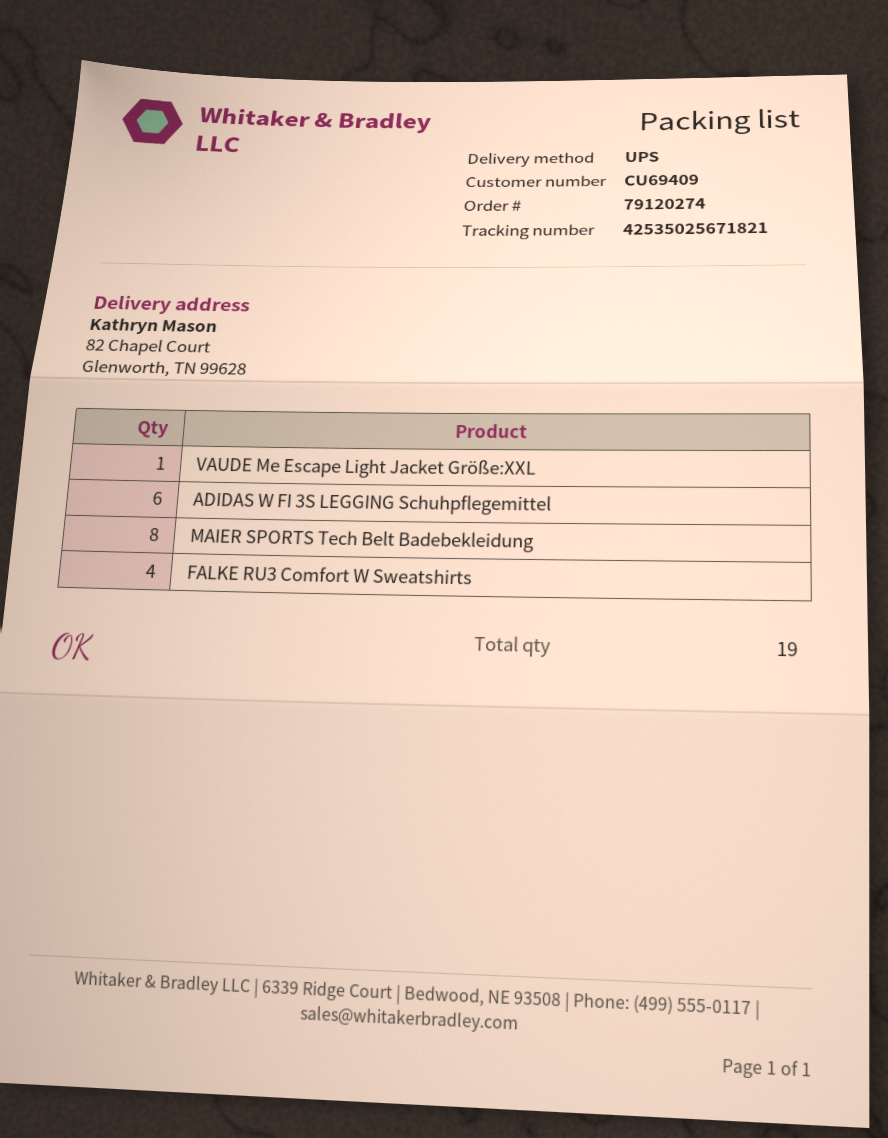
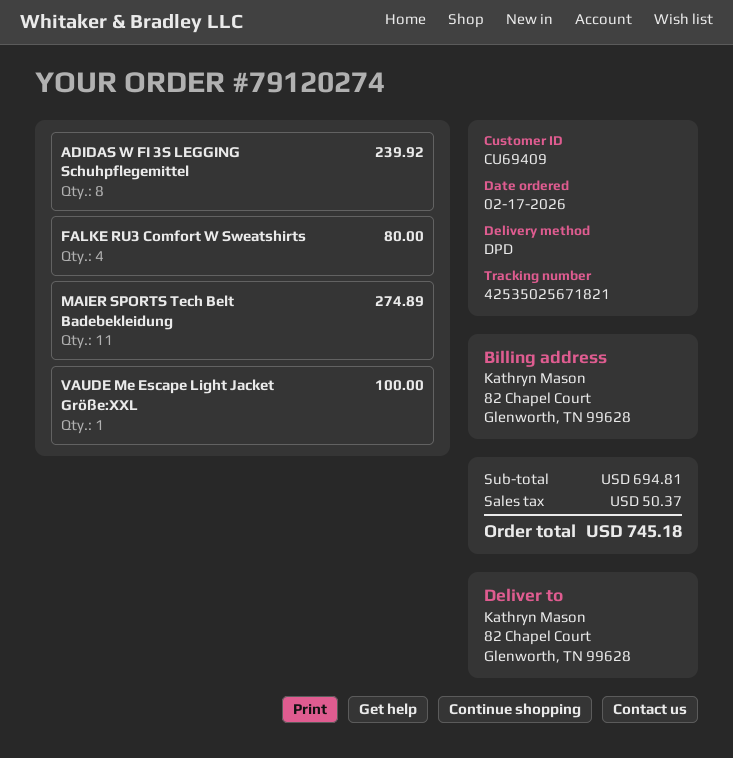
shipping method: UPS -> DPD
ADIDAS W FI 3S LEGGING Schuhpflegemittel: 6 -> 8
MAIER SPORTS Tech Belt Badebekleidung: 8 -> 11

